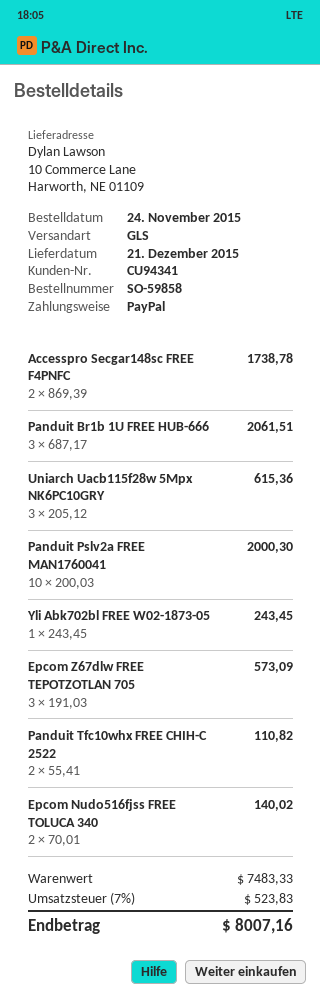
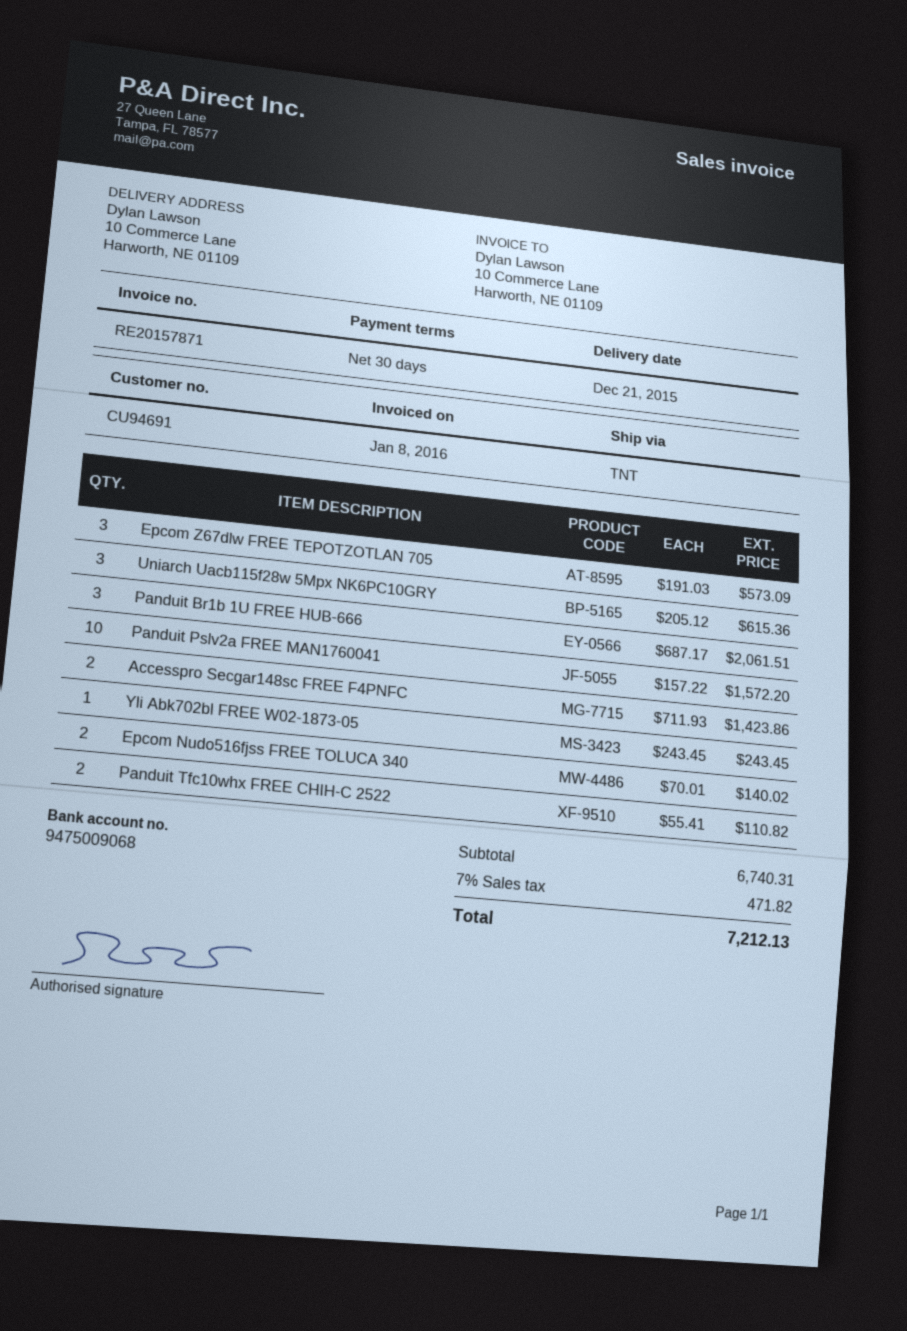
customer number: CU94341 -> CU94691
shipping method: GLS -> TNT
Accesspro Secgar148sc FREE F4PNFC: 2 x 869.39 = 1738.78 -> 2 x 711.93 = 1423.86
Panduit Pslv2a FREE MAN1760041: 10 x 200.03 = 2000.30 -> 10 x 157.22 = 1572.20
subtotal: 7483.33 -> 6740.31
tax: 7% = 523.83 -> 7% = 471.82
total: 8007.16 -> 7212.13

